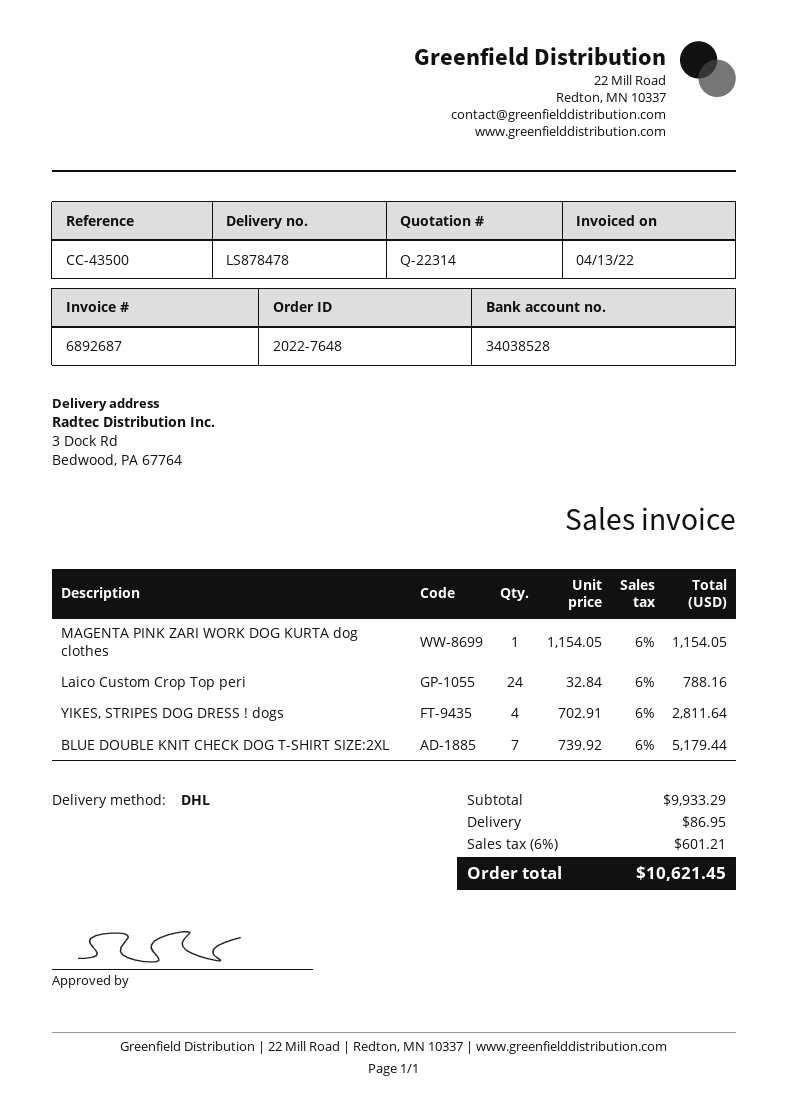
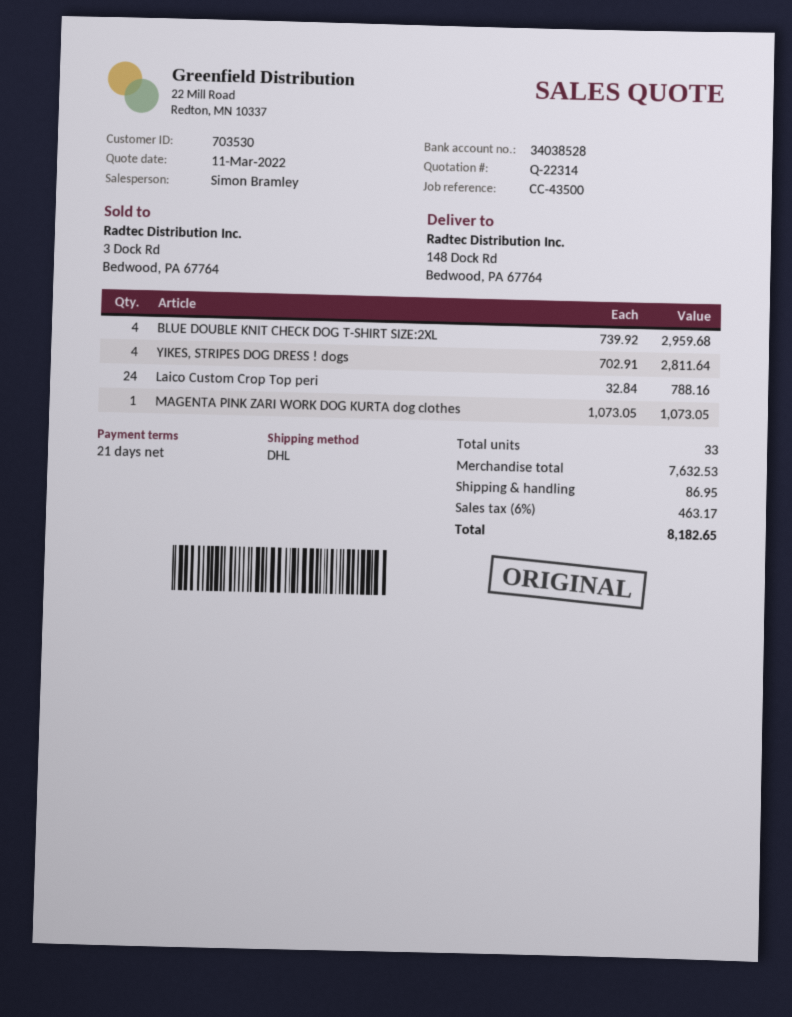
ship to: 3 Dock Rd, Bedwood, PA 67764 -> 148 Dock Rd, Bedwood, PA 67764
MAGENTA PINK ZARI WORK DOG KURTA dog clothes: 1 x 1154.05 = 1154.05 -> 1 x 1073.05 = 1073.05
BLUE DOUBLE KNIT CHECK DOG T-SHIRT SIZE:2XL: 7 x 739.92 = 5179.44 -> 4 x 739.92 = 2959.68
subtotal: 9933.29 -> 7632.53
tax: 6% = 601.21 -> 6% = 463.17
total: 10621.45 -> 8182.65

